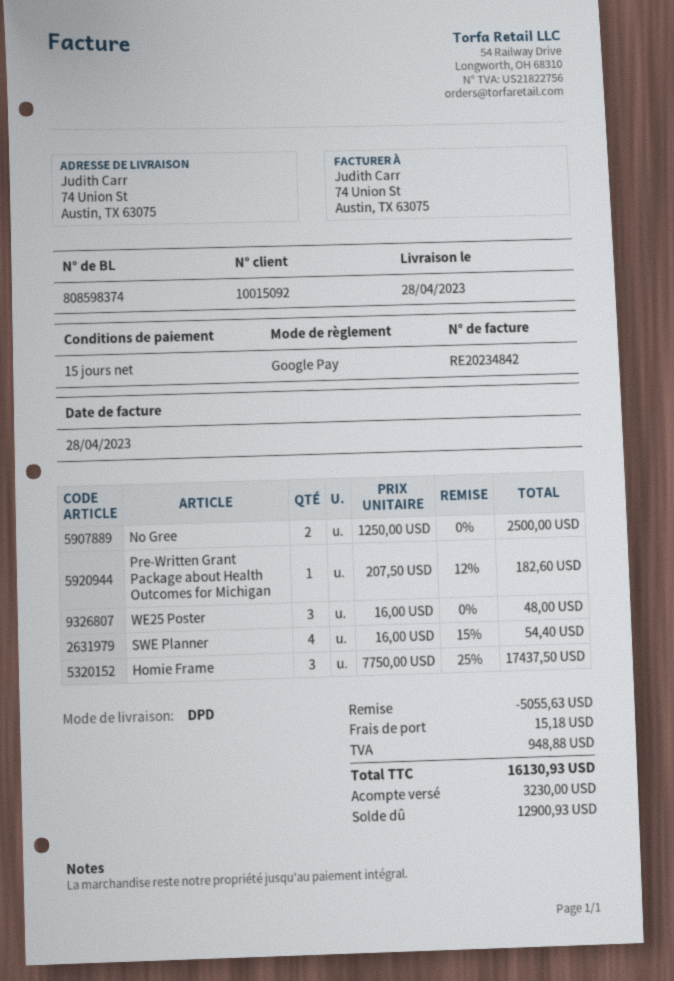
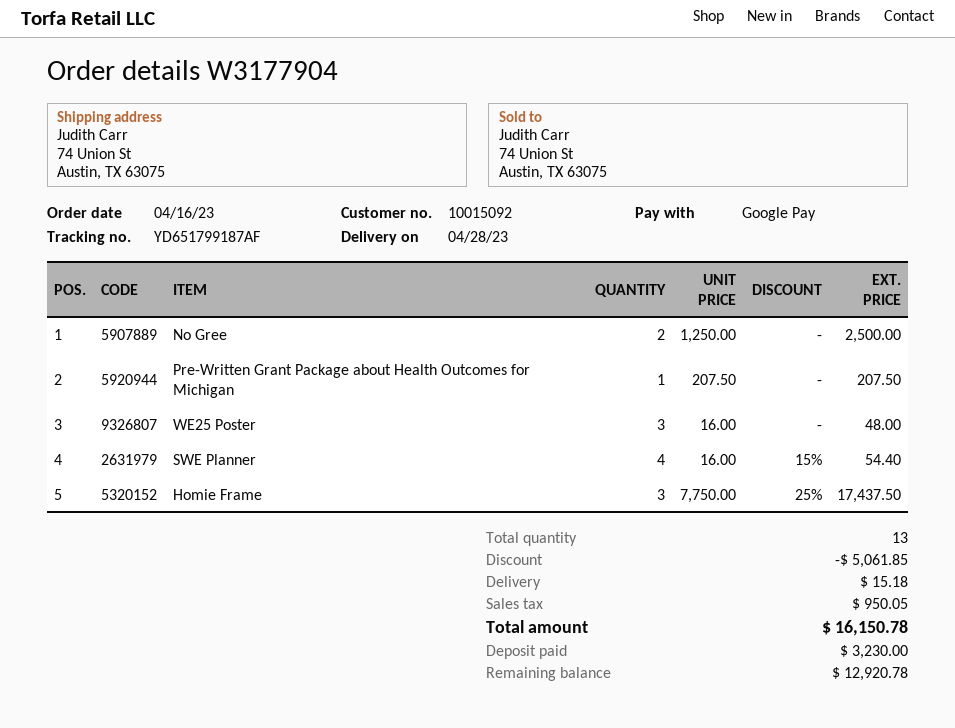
Pre-Written Grant Package about Health Outcomes for Michigan: 1 x 207.50 - 12% = 182.60 -> 1 x 207.50 = 207.50
discount: 5055.63 -> 5061.85
tax: 948.88 -> 950.05
total: 16130.93 -> 16150.78
balance: 12900.93 -> 12920.78

